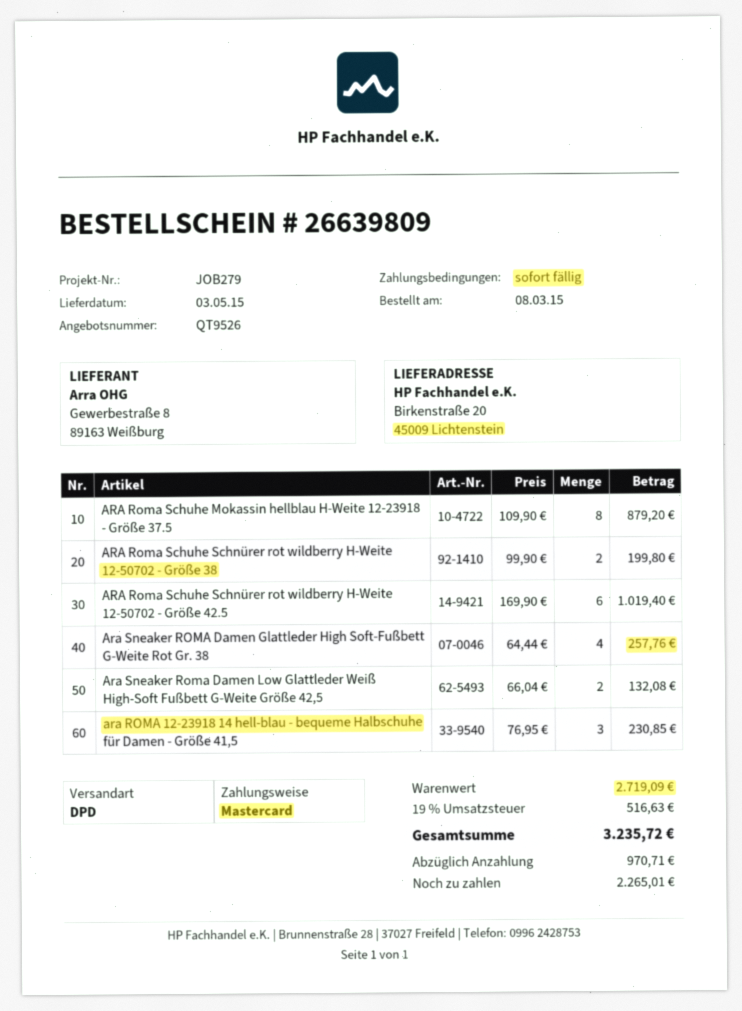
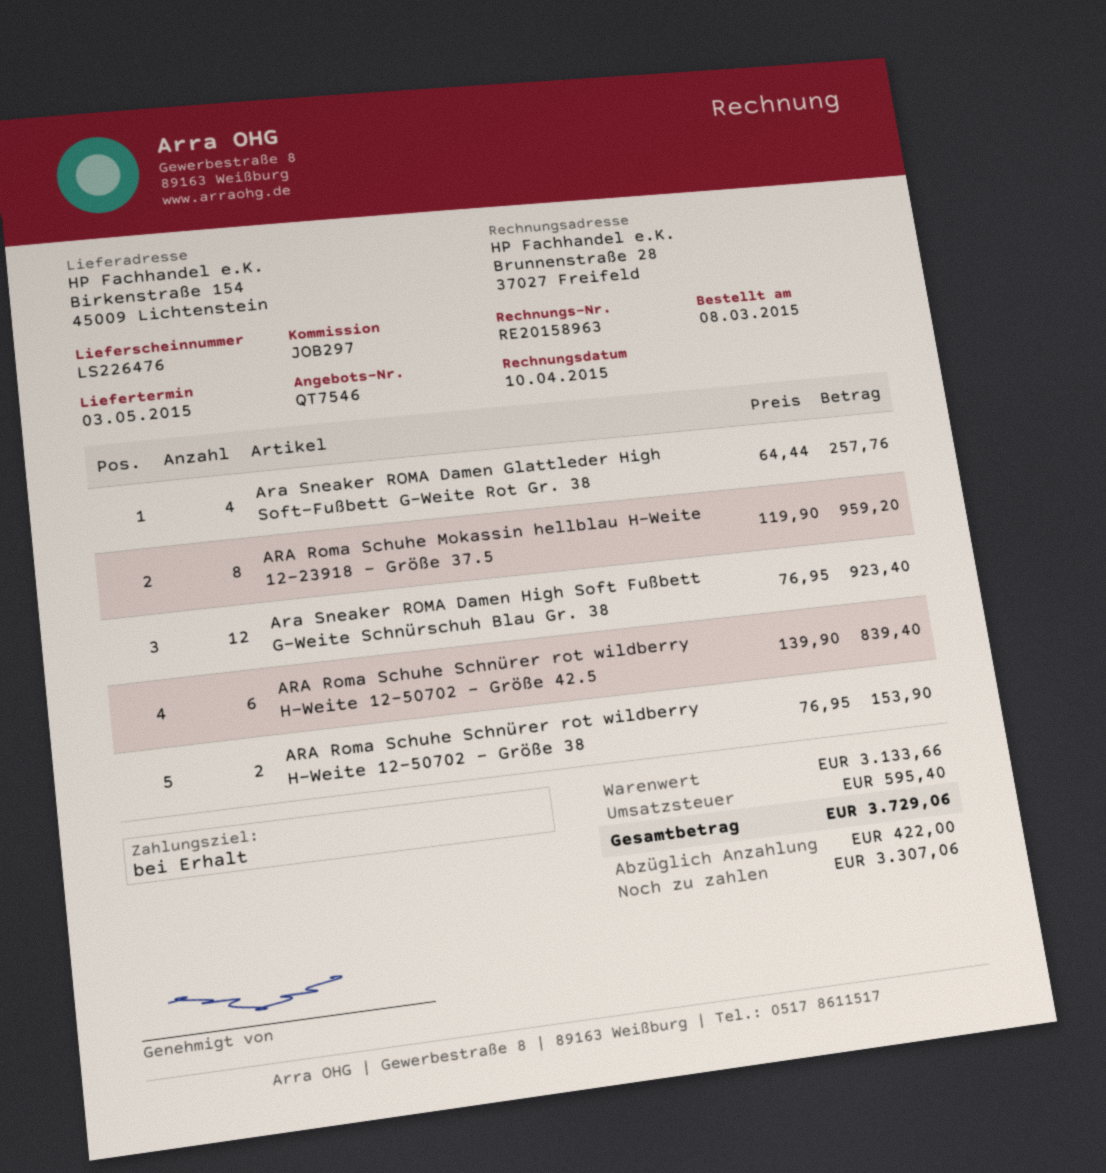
quote number: QT9526 -> QT7546
reference: JOB279 -> JOB297
ship to: Birkenstraße 20, 45009 Lichtenstein -> Birkenstraße 154, 45009 Lichtenstein
ARA Roma Schuhe Mokassin hellblau H-Weite 12-23918 - Größe 37.5: 8 x 109.90 = 879.20 -> 8 x 119.90 = 959.20
ARA Roma Schuhe Schnürer rot wildberry H-Weite 12-50702 - Größe 38: 2 x 99.90 = 199.80 -> 2 x 76.95 = 153.90
ARA Roma Schuhe Schnürer rot wildberry H-Weite 12-50702 - Größe 42.5: 6 x 169.90 = 1019.40 -> 6 x 139.90 = 839.40
Ara Sneaker Roma Damen Low Glattleder Weiß High-Soft Fußbett G‑Weite Größe 42,5: 2 x 66.04 = 132.08 -> none
ara ROMA 12-23918 14 hell-blau - bequeme Halbschuhe für Damen - Größe 41,5: 3 x 76.95 = 230.85 -> none
Ara Sneaker ROMA Damen High Soft Fußbett G-Weite Schnürschuh Blau Gr. 38: none -> 12 x 76.95 = 923.40
subtotal: 2719.09 -> 3133.66
tax: 516.63 -> 595.40
total: 3235.72 -> 3729.06
deposit: 970.71 -> 422.00
balance: 2265.01 -> 3307.06

